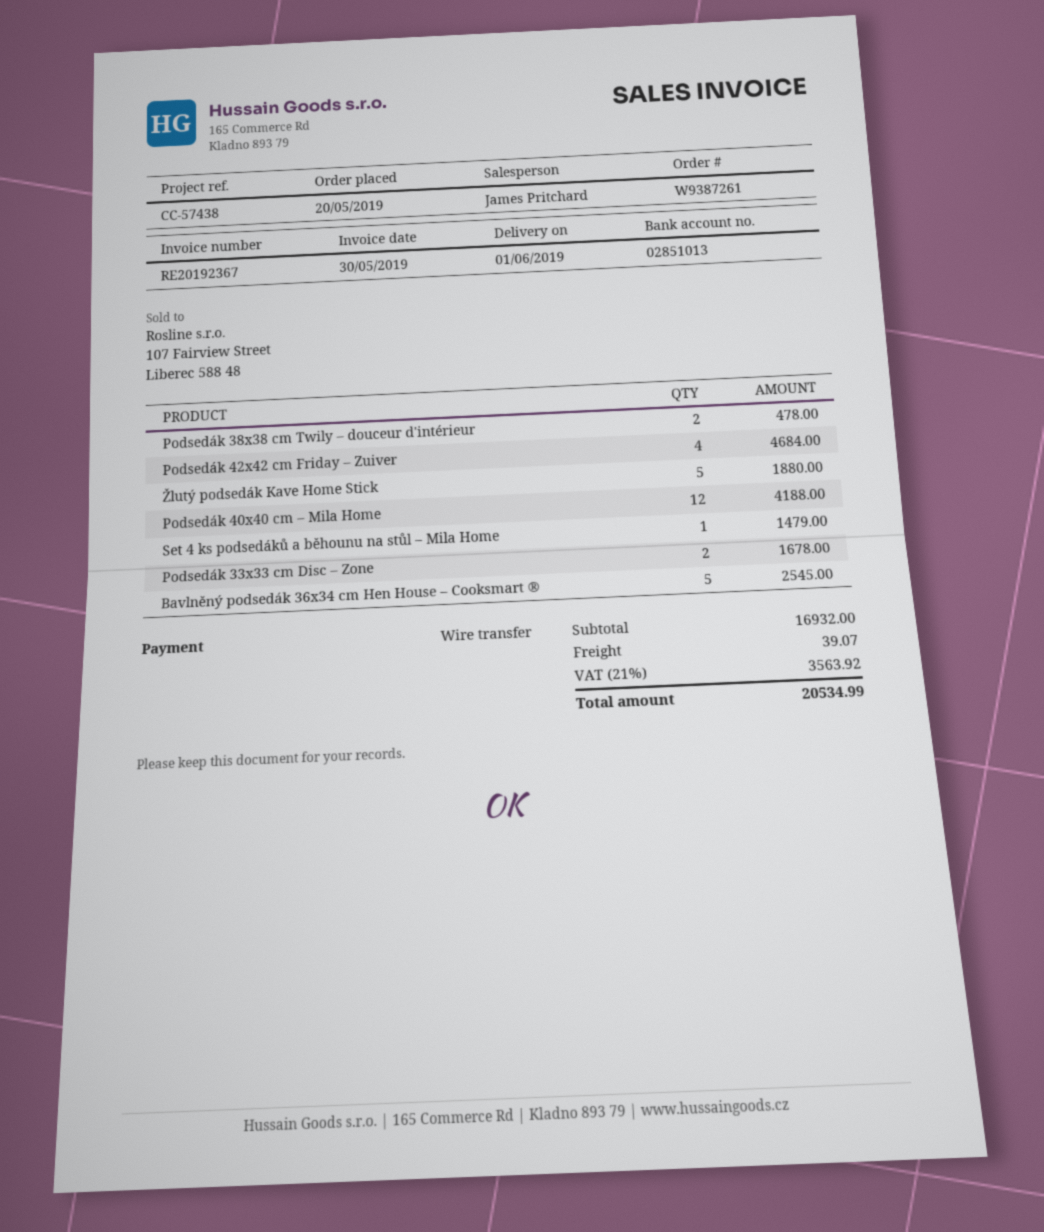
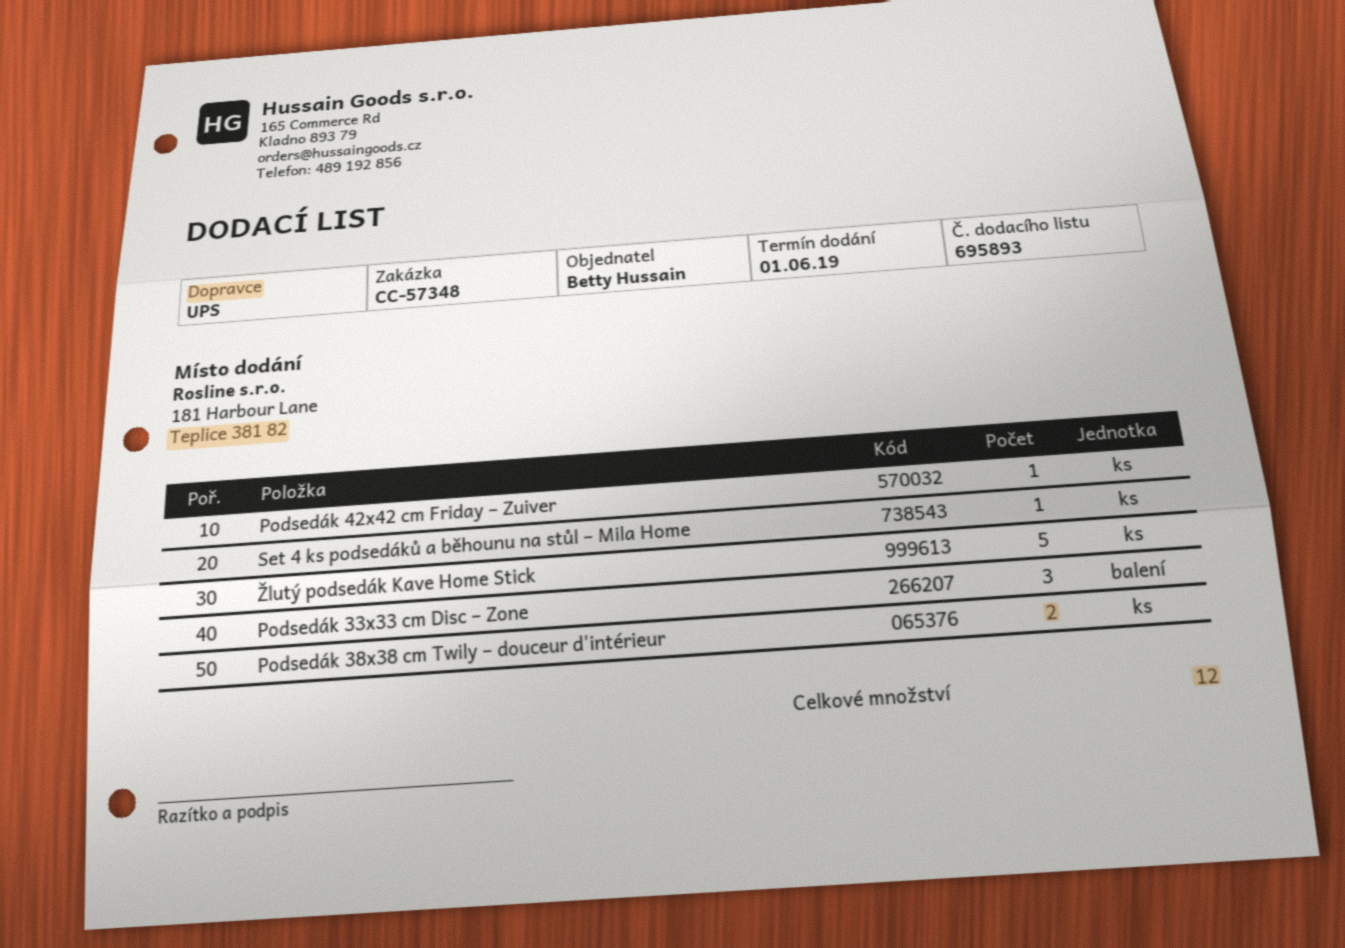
reference: CC-57438 -> CC-57348
Podsedák 42x42 cm Friday – Zuiver: 4 -> 1
Podsedák 40x40 cm – Mila Home: 12 -> none
Podsedák 33x33 cm Disc – Zone: 2 -> 3
Bavlněný podsedák 36x34 cm Hen House – Cooksmart ®: 5 -> none

